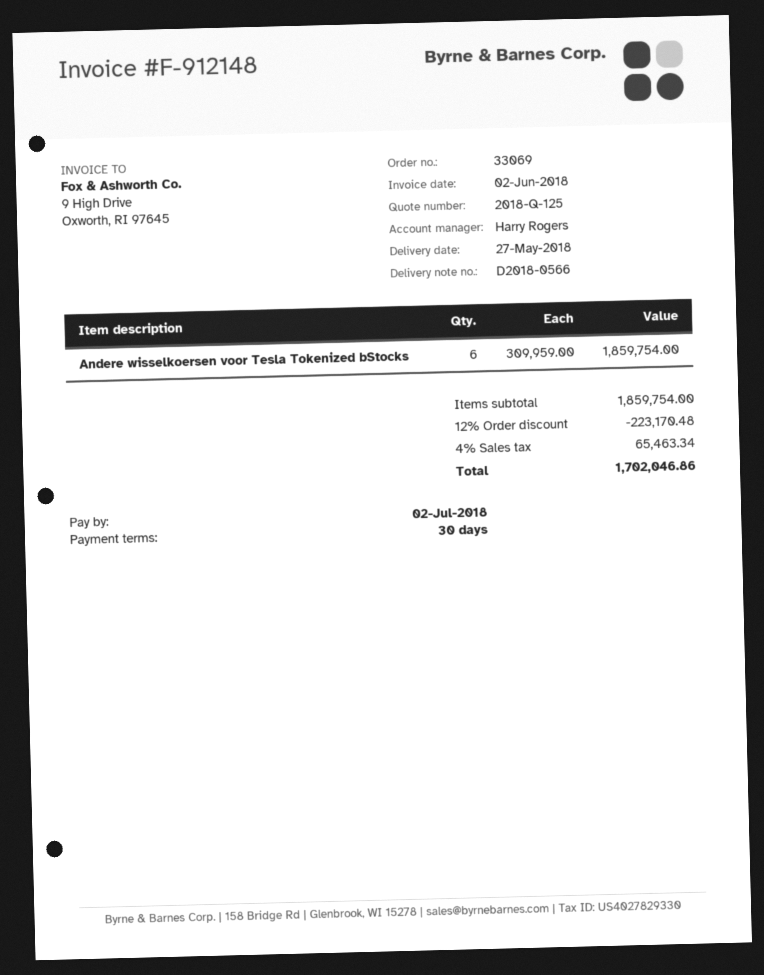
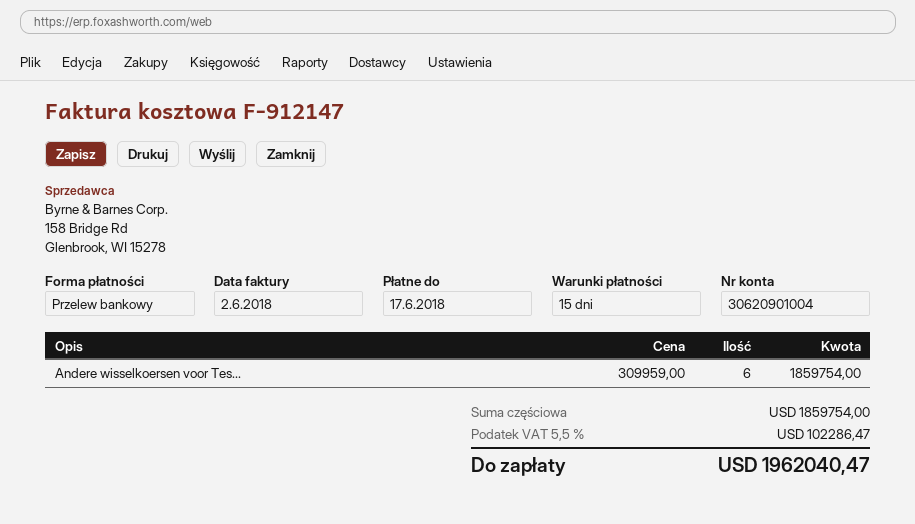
invoice number: F-912148 -> F-912147
payment terms: 30 days -> 15 days
due date: 2018-07-02 -> 2018-06-17
discount: 12% = 223170.48 -> none
tax: 4% = 65463.34 -> 5.5% = 102286.47
total: 1702046.86 -> 1962040.47

